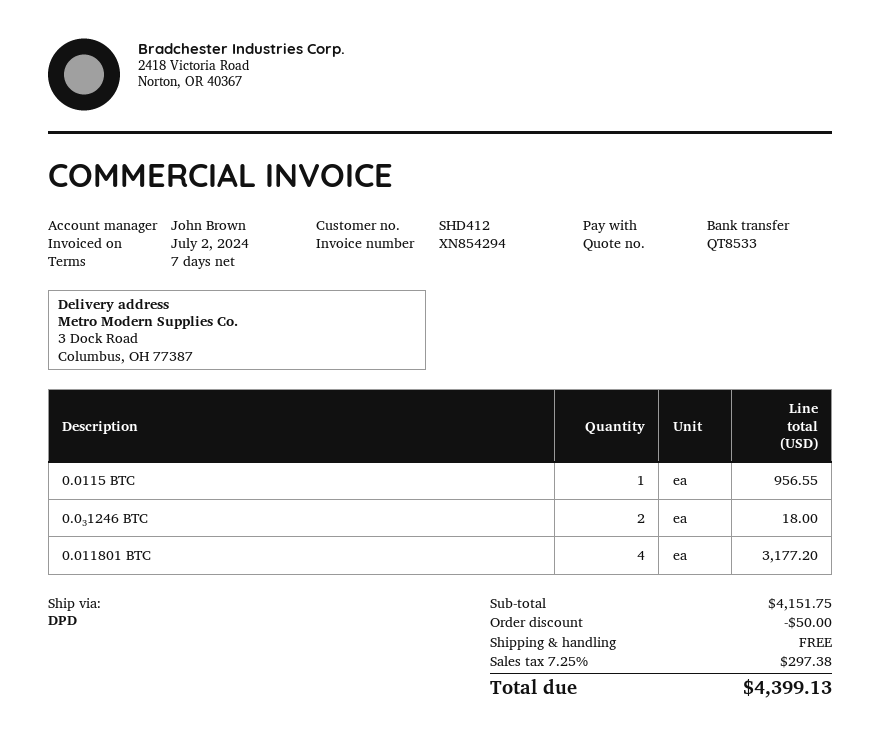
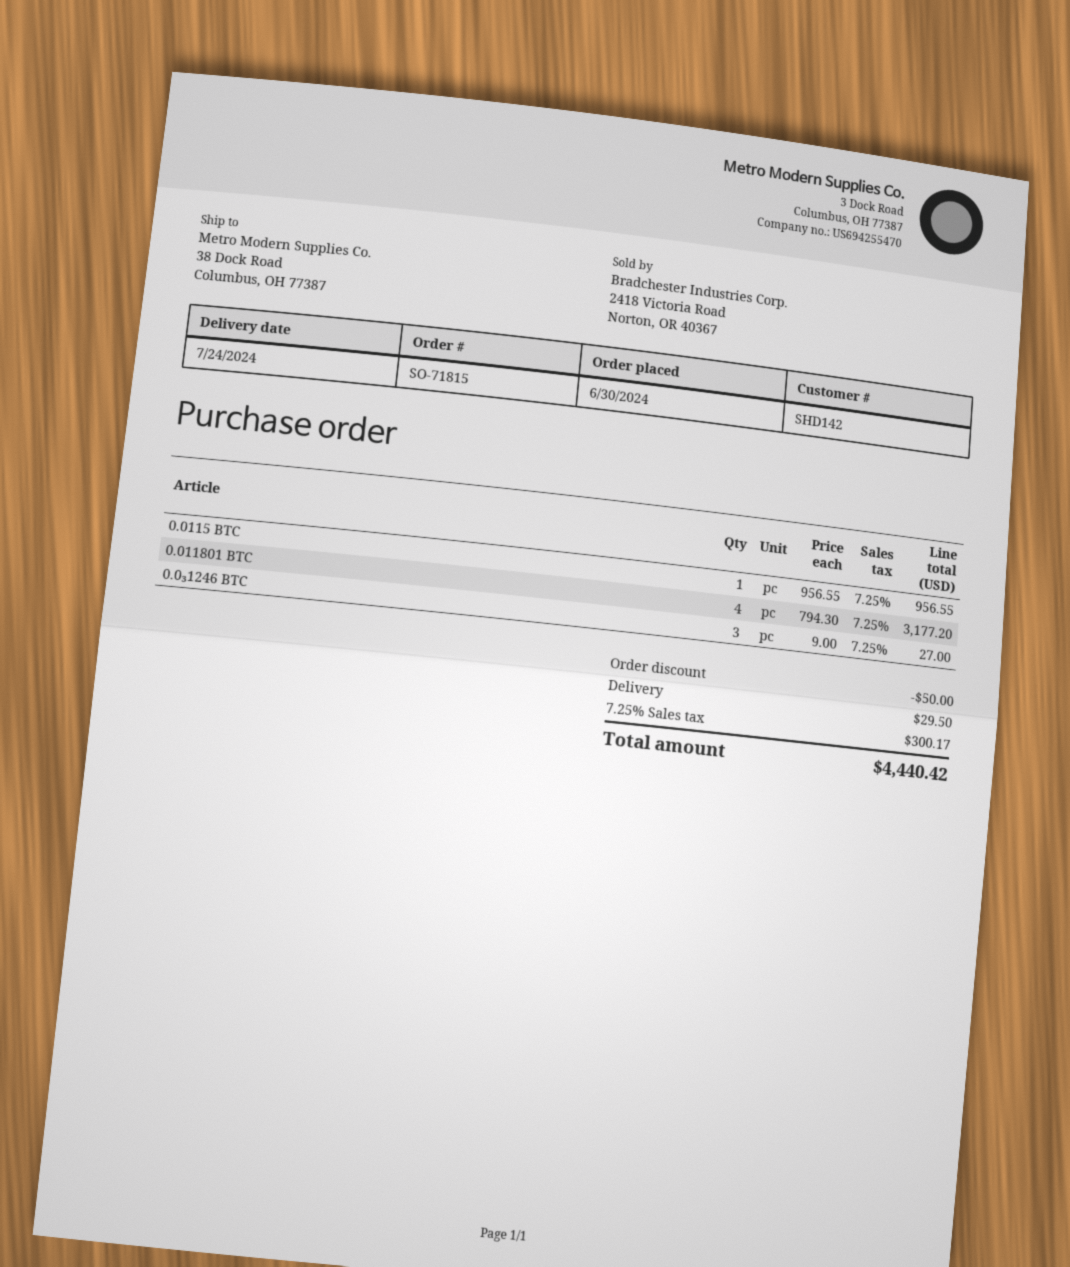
customer number: SHD412 -> SHD142
ship to: 3 Dock Road, Columbus, OH 77387 -> 38 Dock Road, Columbus, OH 77387
0.0₃1246 BTC: 2 for 18.00 -> 3 for 27.00
shipping: 0.00 -> 29.50
tax: 7.25% = 297.38 -> 7.25% = 300.17
total: 4399.13 -> 4440.42

